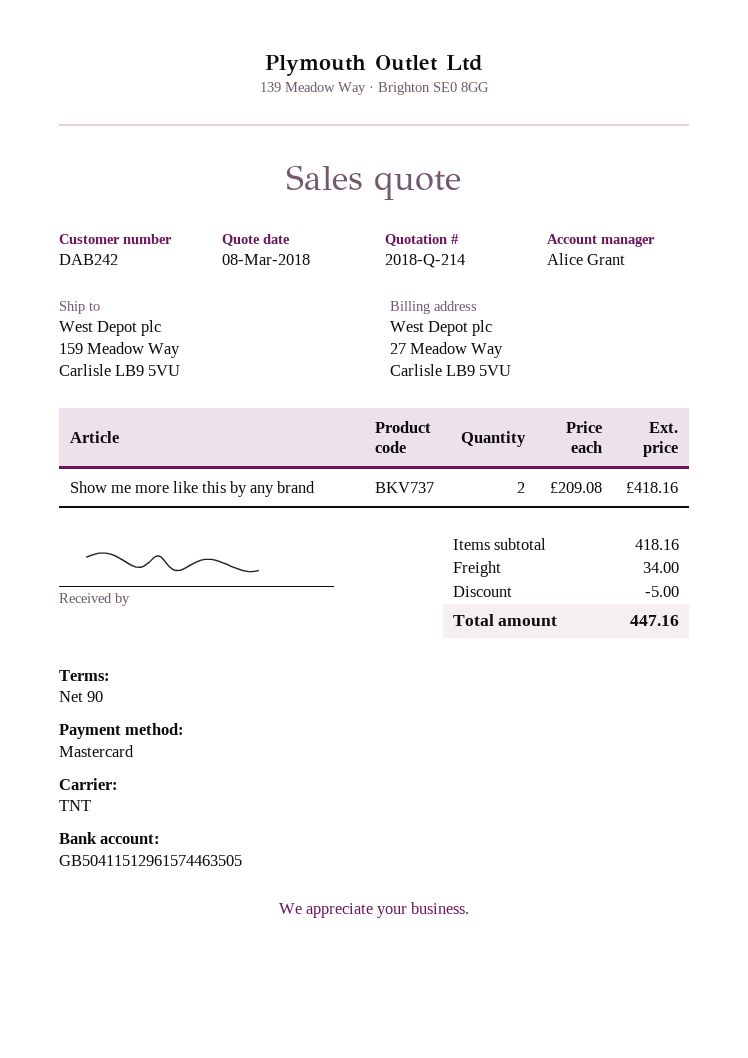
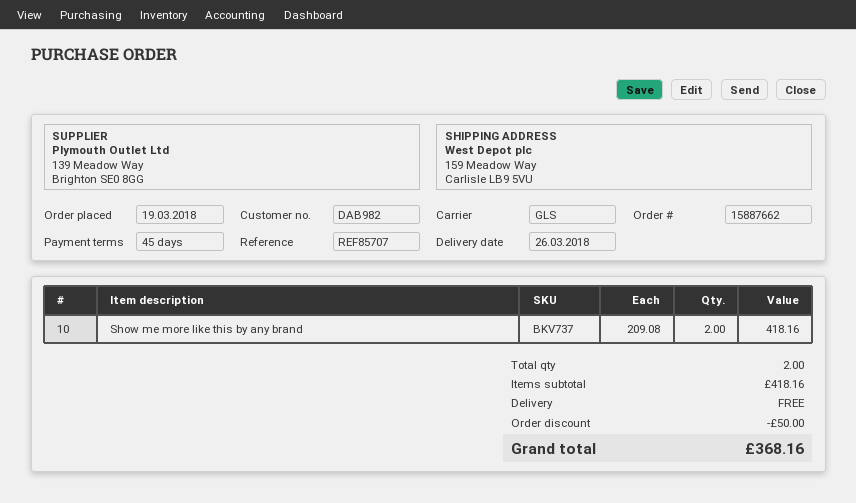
payment terms: 90 days -> 45 days
customer number: DAB242 -> DAB982
shipping method: TNT -> GLS
discount: 5.00 -> 50.00
shipping: 34.00 -> 0.00
total: 447.16 -> 368.16

